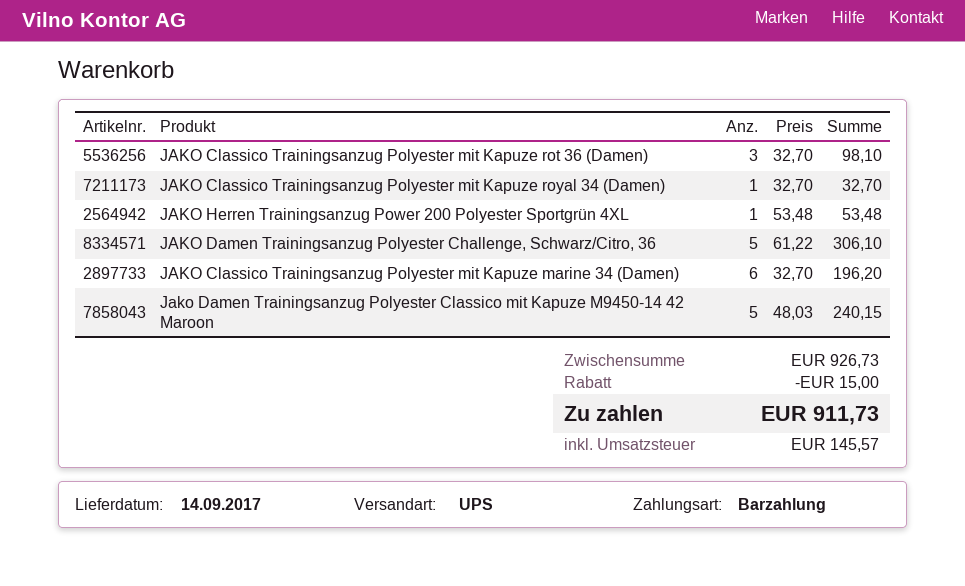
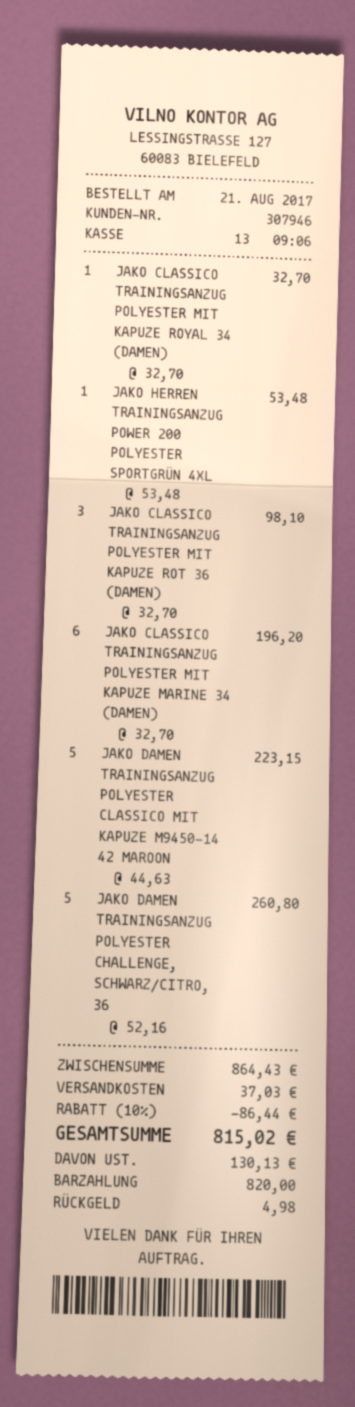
JAKO Damen Trainingsanzug Polyester Challenge, Schwarz/Citro, 36: 5 x 61.22 = 306.10 -> 5 x 52.16 = 260.80
Jako Damen Trainingsanzug Polyester Classico mit Kapuze M9450-14 42 Maroon: 5 x 48.03 = 240.15 -> 5 x 44.63 = 223.15
subtotal: 926.73 -> 864.43
discount: 15.00 -> 86.44
shipping: none -> 37.03
tax: 145.57 -> 130.13
total: 911.73 -> 815.02

